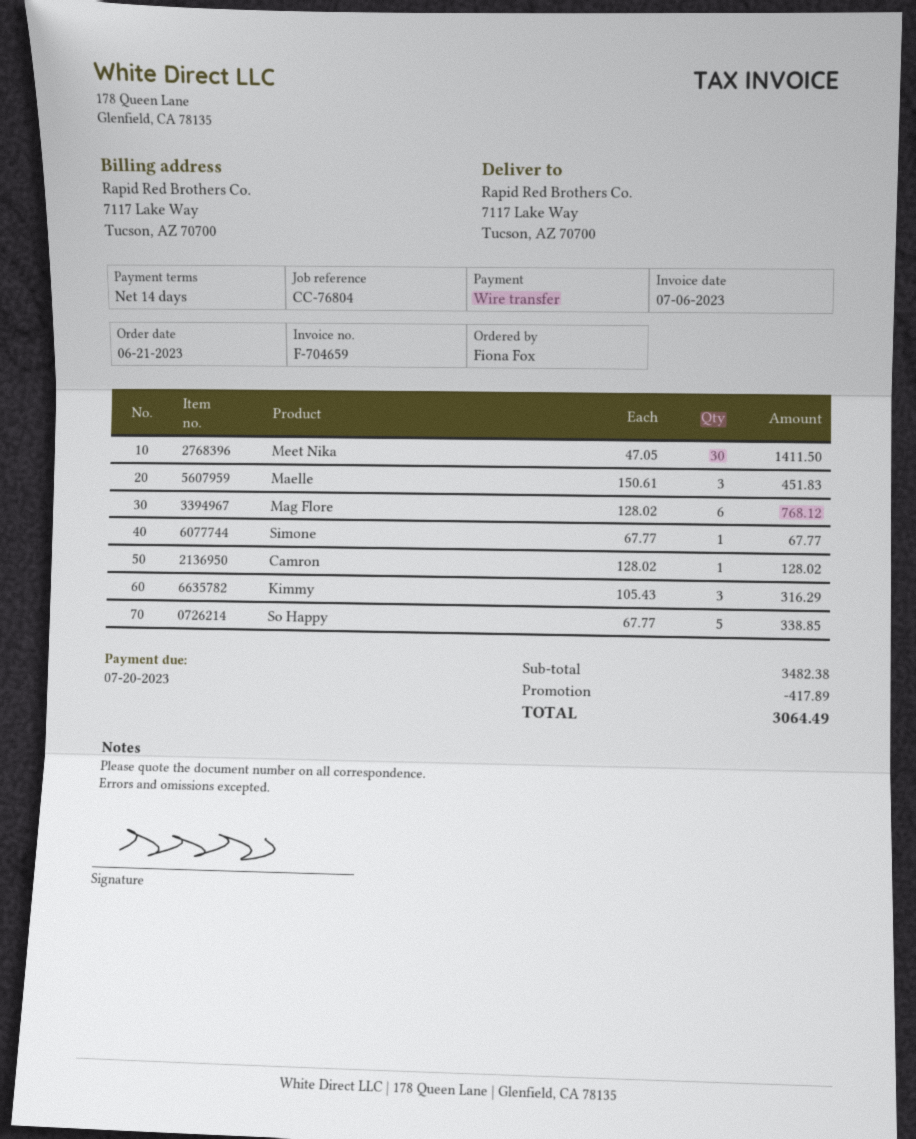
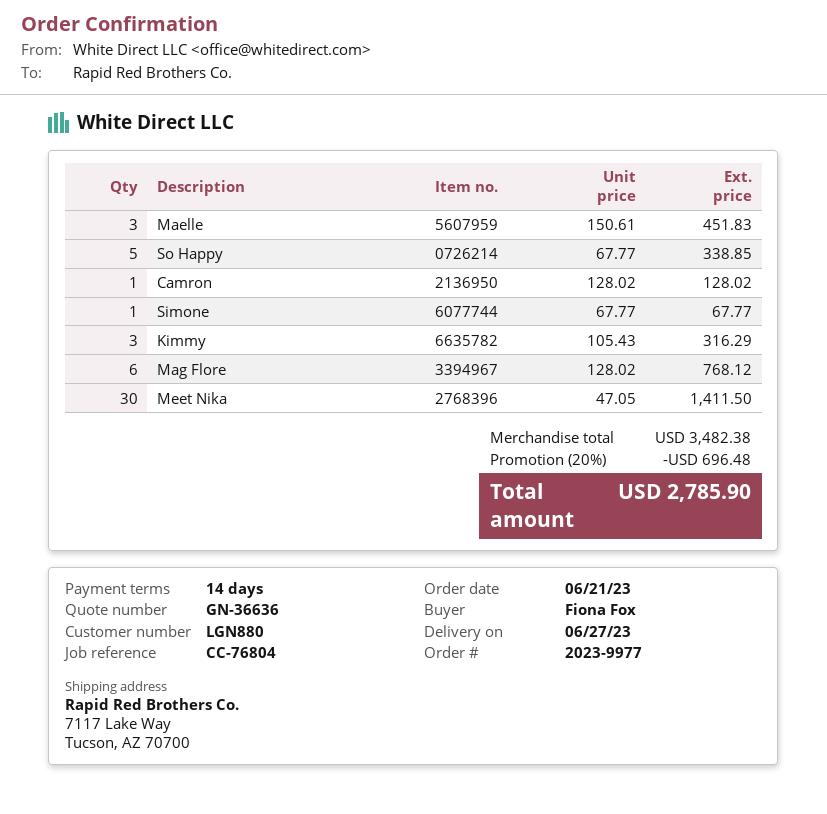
discount: 417.89 -> 696.48
total: 3064.49 -> 2785.90

